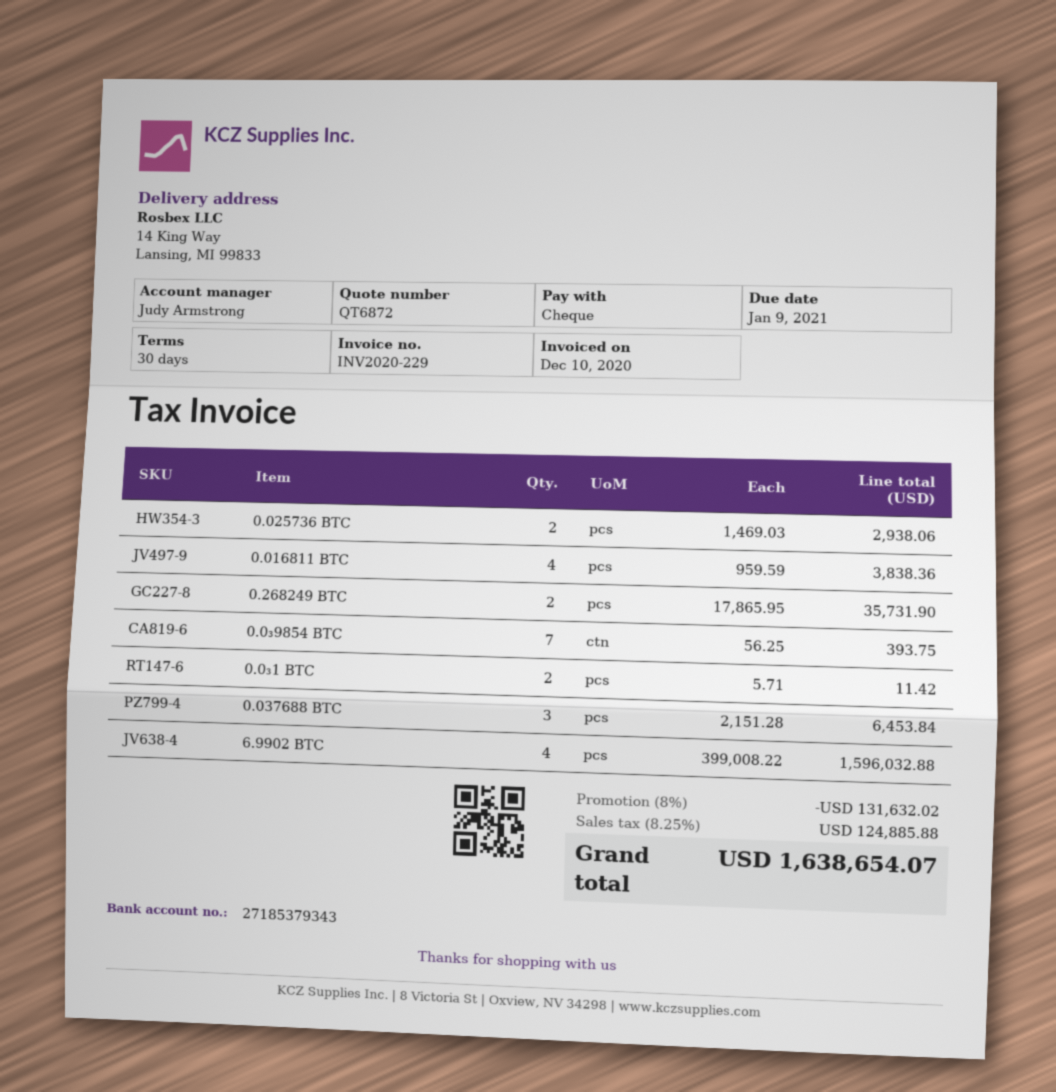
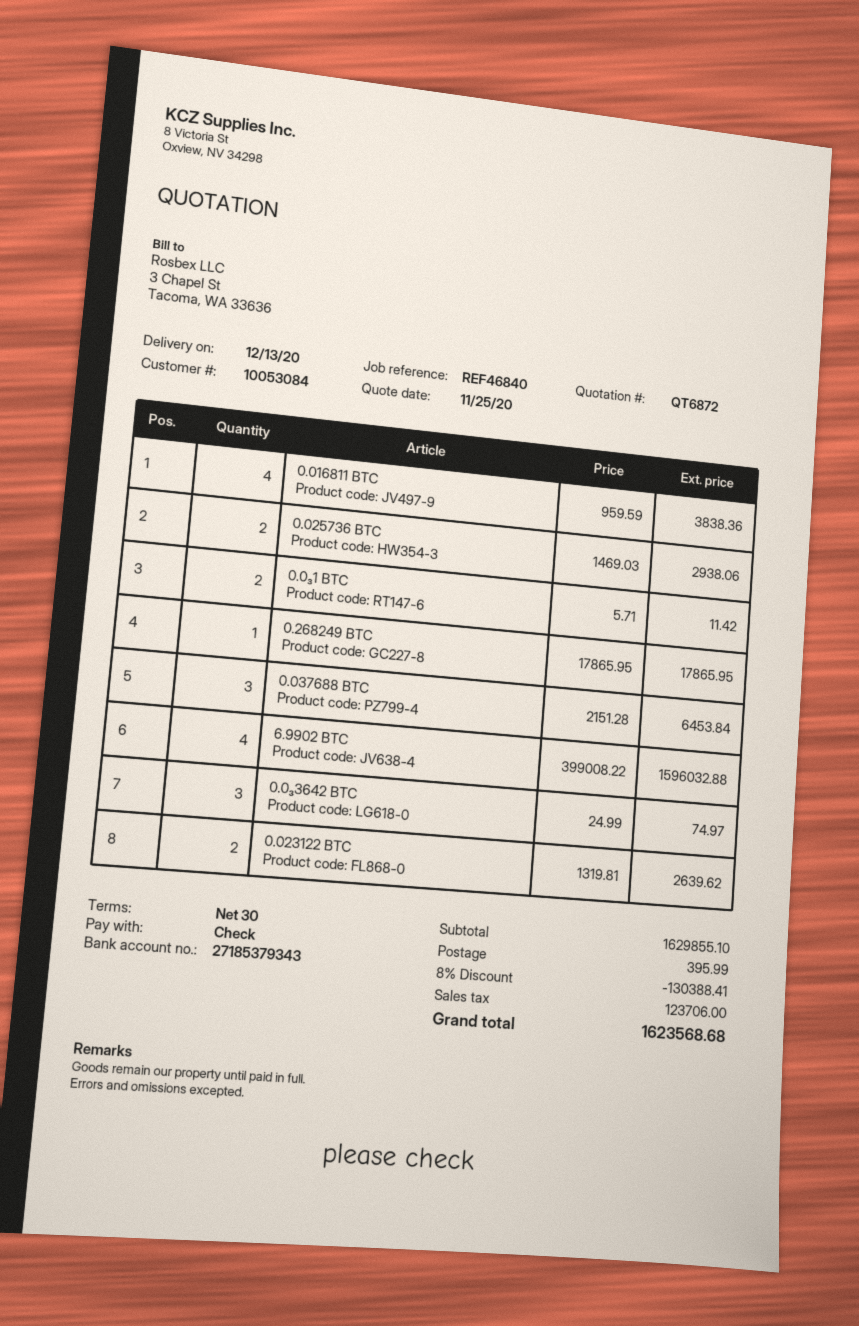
0.268249 BTC: 2 x 17865.95 = 35731.90 -> 1 x 17865.95 = 17865.95
0.0₃9854 BTC: 7 x 56.25 = 393.75 -> none
0.0₃3642 BTC: none -> 3 x 24.99 = 74.97
0.023122 BTC: none -> 2 x 1319.81 = 2639.62
discount: 8% = 131632.02 -> 8% = 130388.41
shipping: none -> 395.99
tax: 124885.88 -> 123706.00
total: 1638654.07 -> 1623568.68

